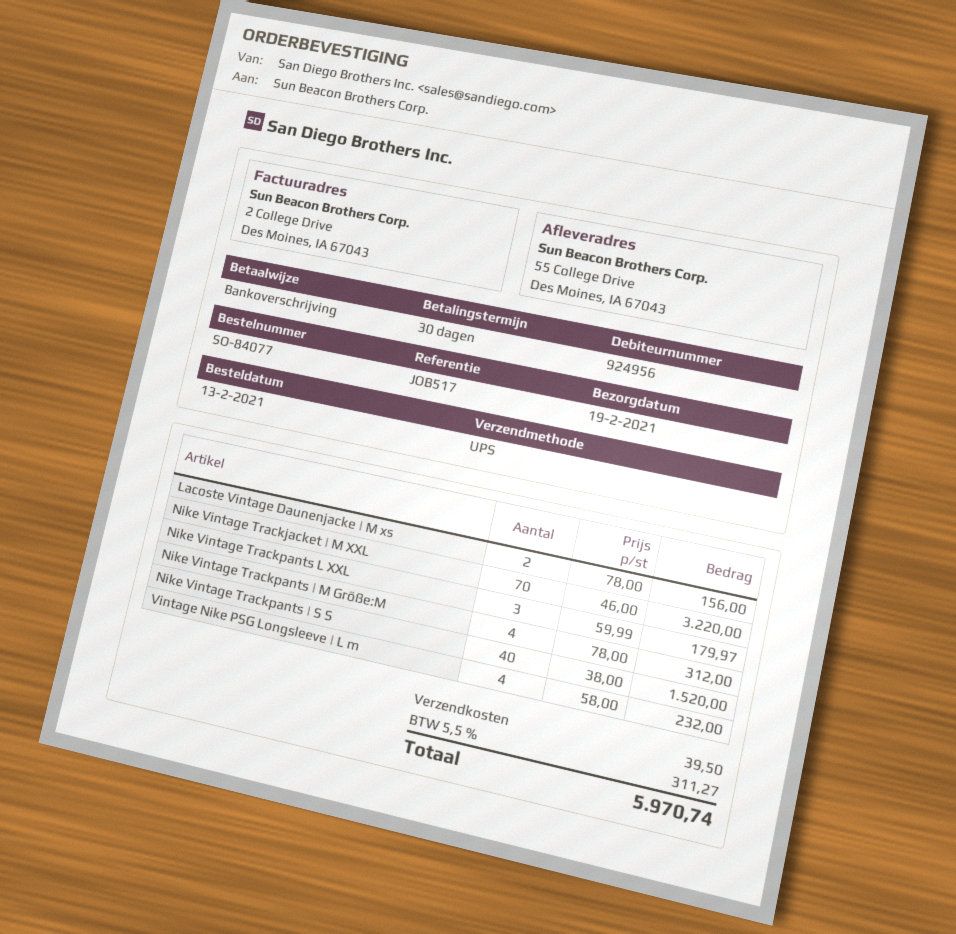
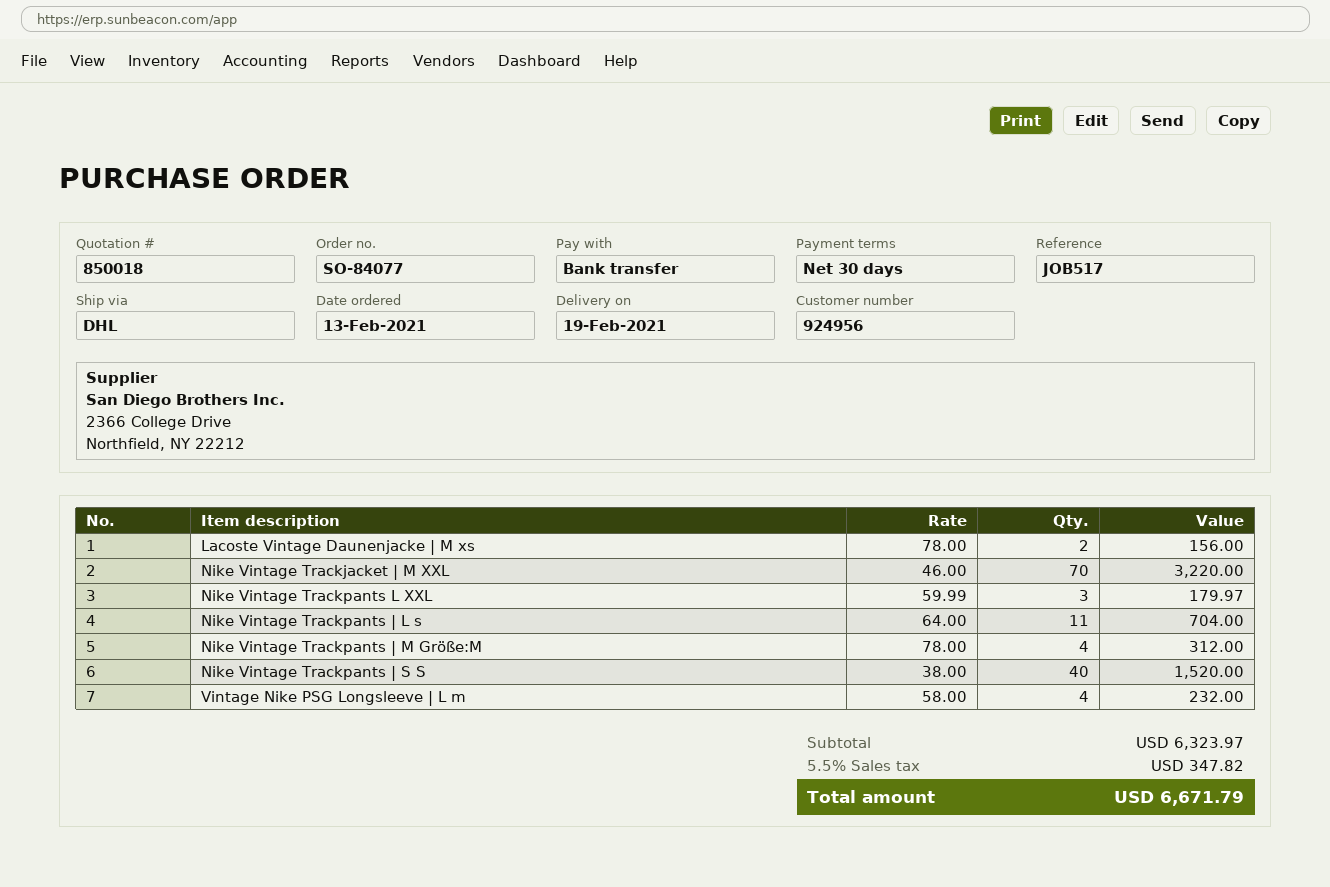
shipping method: UPS -> DHL
Nike Vintage Trackpants | L s: none -> 11 x 64.00 = 704.00
shipping: 39.50 -> none
tax: 5.5% = 311.27 -> 5.5% = 347.82
total: 5970.74 -> 6671.79

